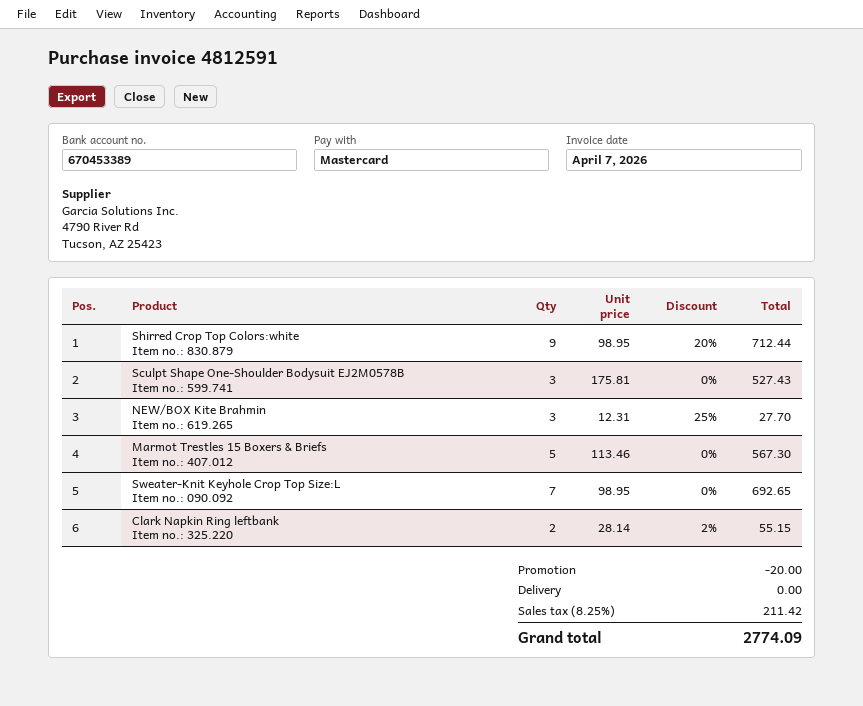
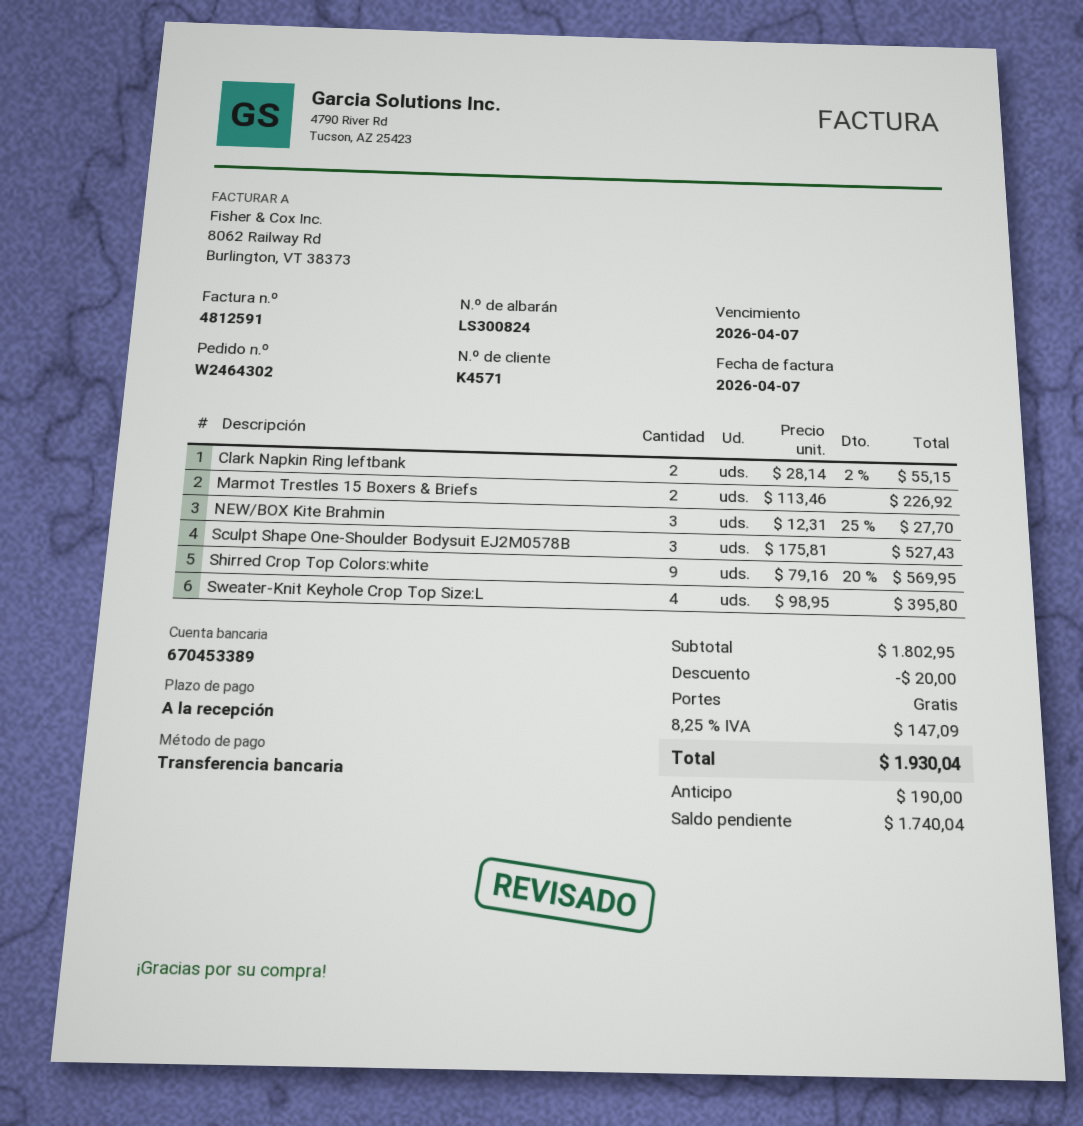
payment method: Mastercard -> bank transfer
Shirred Crop Top Colors:white: 9 x 98.95 - 20% = 712.44 -> 9 x 79.16 - 20% = 569.95
Marmot Trestles 15 Boxers & Briefs: 5 x 113.46 = 567.30 -> 2 x 113.46 = 226.92
Sweater-Knit Keyhole Crop Top Size:L: 7 x 98.95 = 692.65 -> 4 x 98.95 = 395.80
tax: 8.25% = 211.42 -> 8.25% = 147.09
total: 2774.09 -> 1930.04

